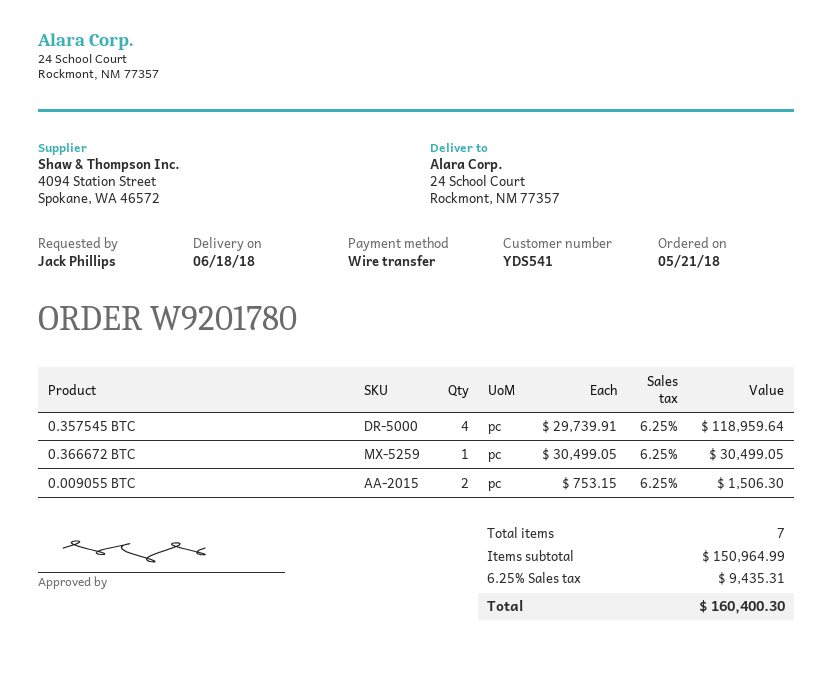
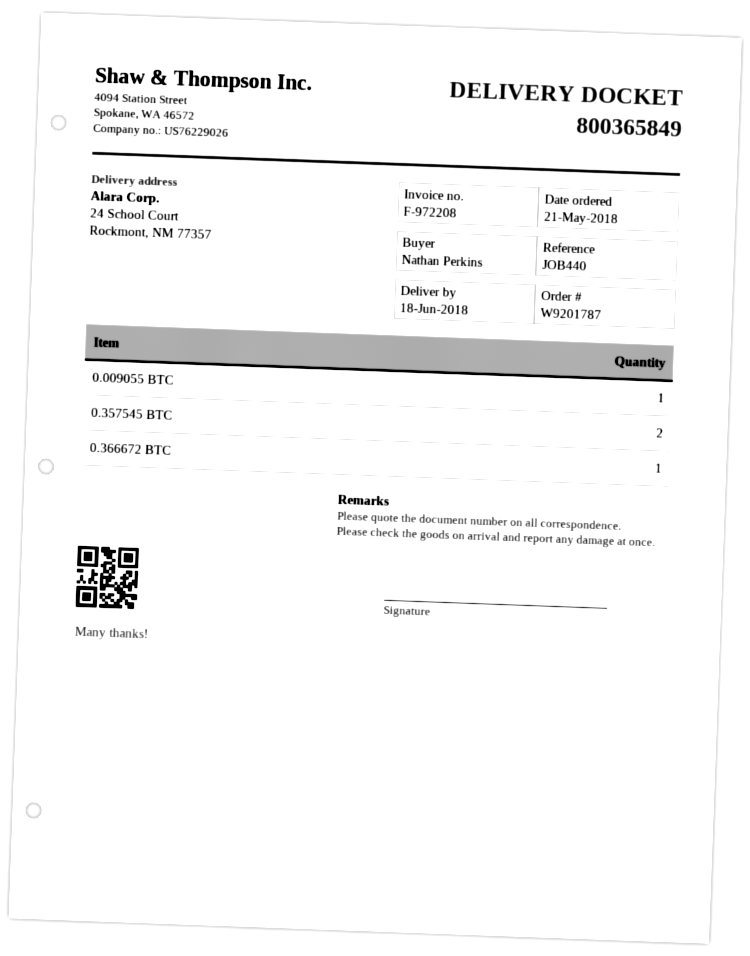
order number: W9201780 -> W9201787
ordered by: Jack Phillips -> Nathan Perkins
0.357545 BTC: 4 -> 2
0.009055 BTC: 2 -> 1

